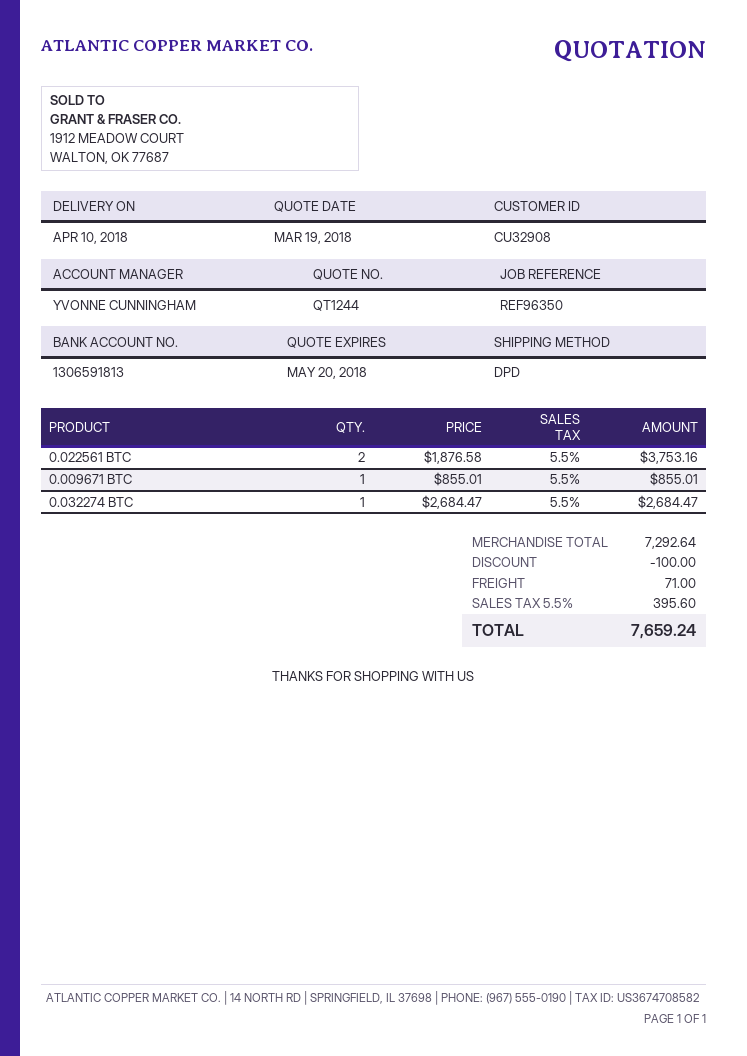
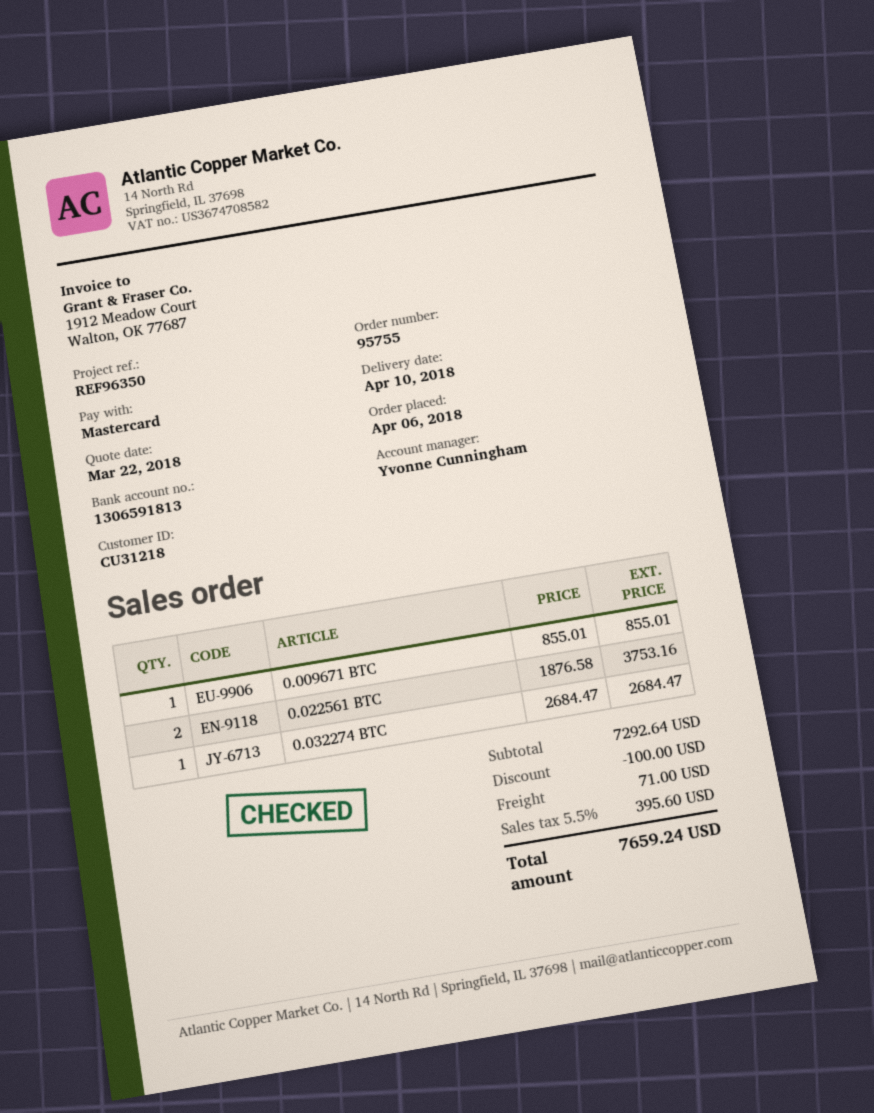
quote date: 2018-03-19 -> 2018-03-22
customer number: CU32908 -> CU31218

